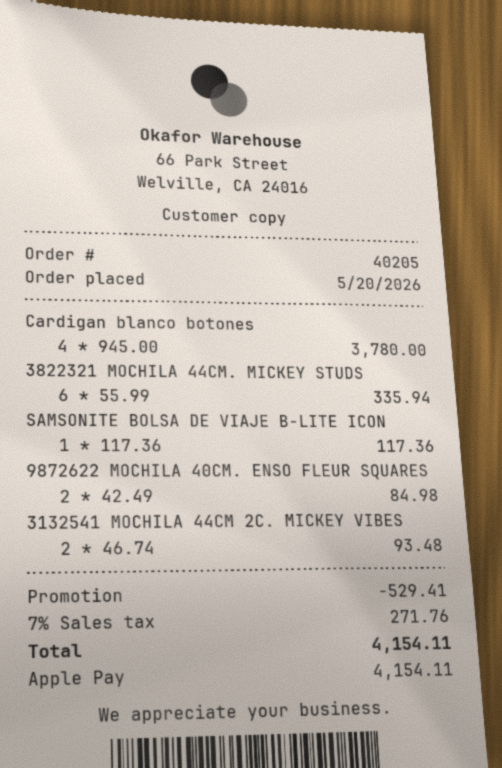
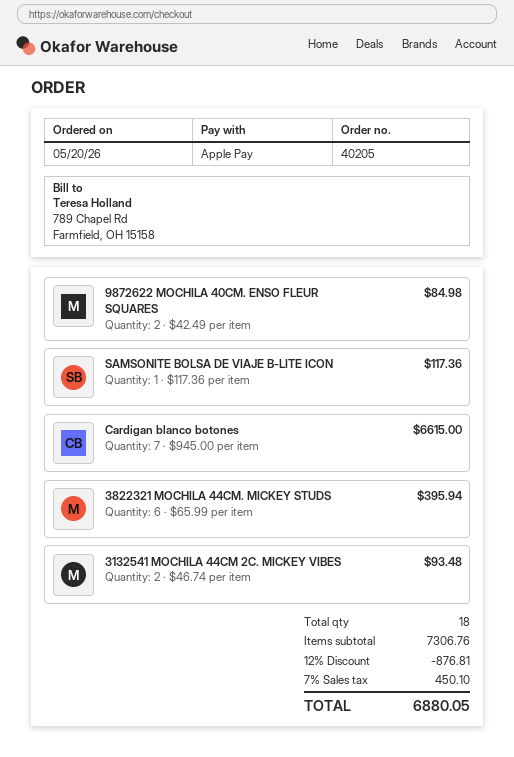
Cardigan blanco botones: 4 x 945.00 = 3780.00 -> 7 x 945.00 = 6615.00
3822321 MOCHILA 44CM. MICKEY STUDS: 6 x 55.99 = 335.94 -> 6 x 65.99 = 395.94
discount: 529.41 -> 876.81
tax: 7% = 271.76 -> 7% = 450.10
total: 4154.11 -> 6880.05

